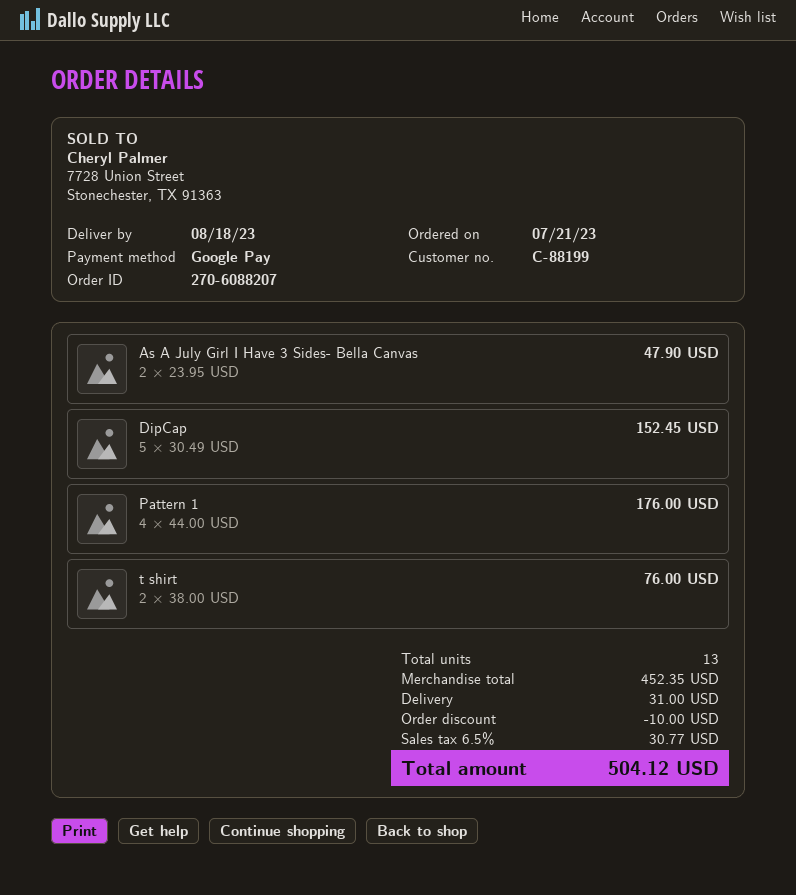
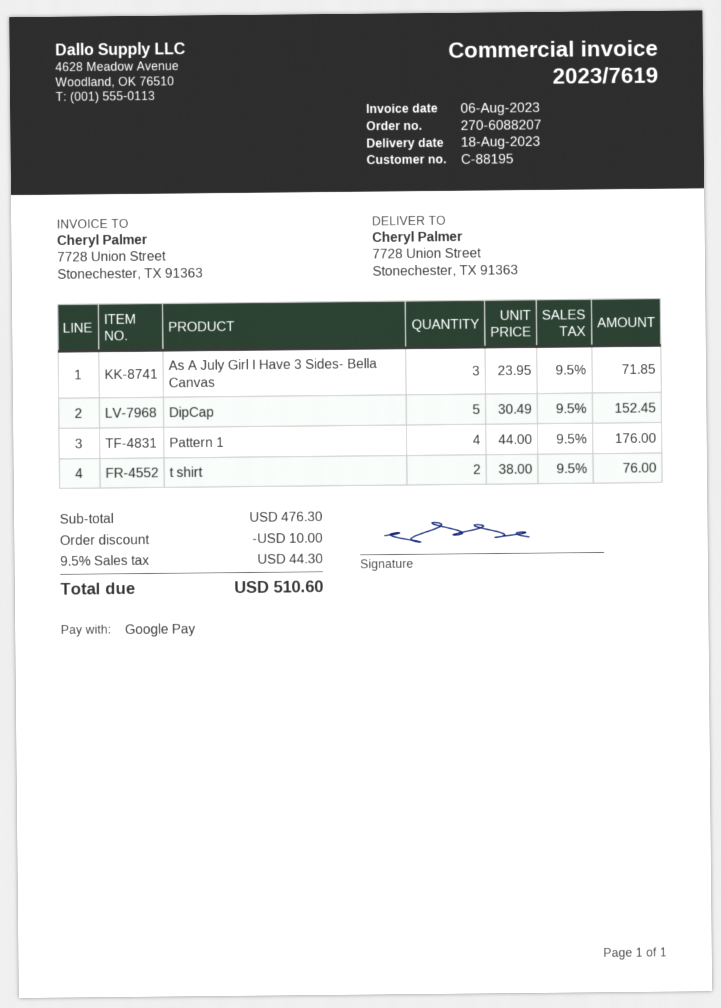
customer number: C-88199 -> C-88195
As A July Girl I Have 3 Sides- Bella Canvas: 2 x 23.95 = 47.90 -> 3 x 23.95 = 71.85
subtotal: 452.35 -> 476.30
shipping: 31.00 -> none
tax: 6.5% = 30.77 -> 9.5% = 44.30
total: 504.12 -> 510.60

